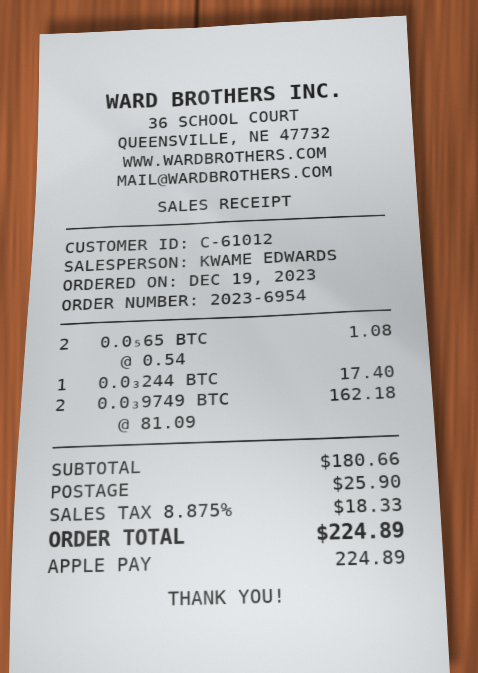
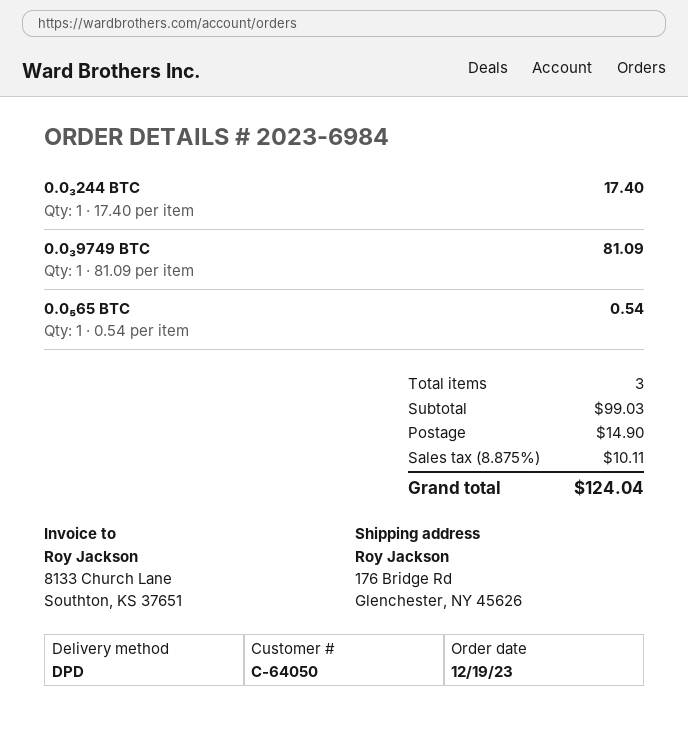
order number: 2023-6954 -> 2023-6984
customer number: C-61012 -> C-64050
0.0₅65 BTC: 2 x 0.54 = 1.08 -> 1 x 0.54 = 0.54
0.0₃9749 BTC: 2 x 81.09 = 162.18 -> 1 x 81.09 = 81.09
subtotal: 180.66 -> 99.03
shipping: 25.90 -> 14.90
tax: 8.875% = 18.33 -> 8.875% = 10.11
total: 224.89 -> 124.04

